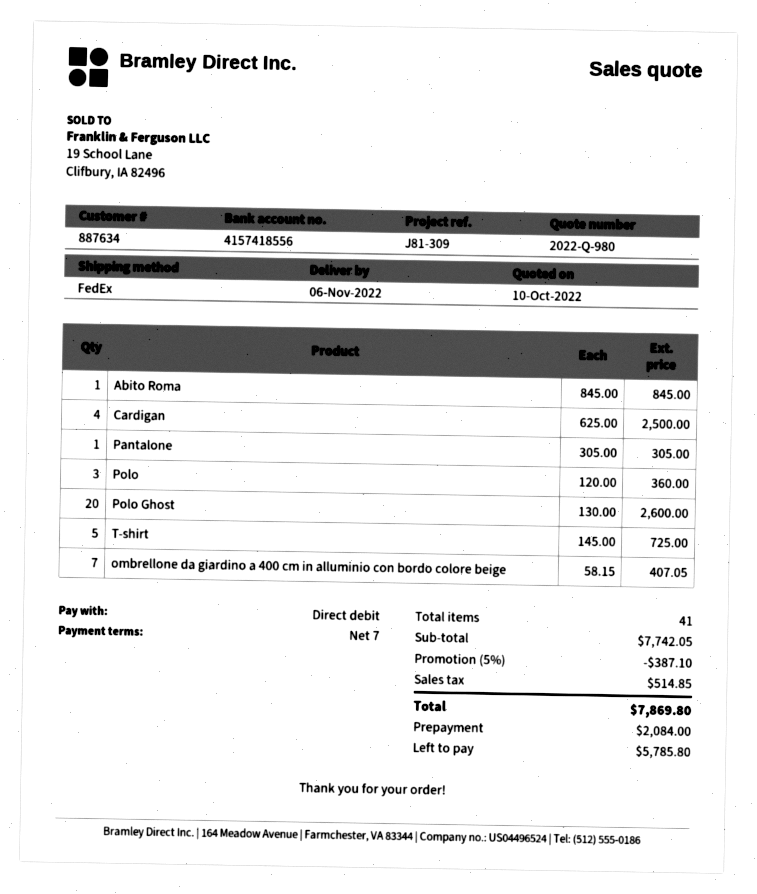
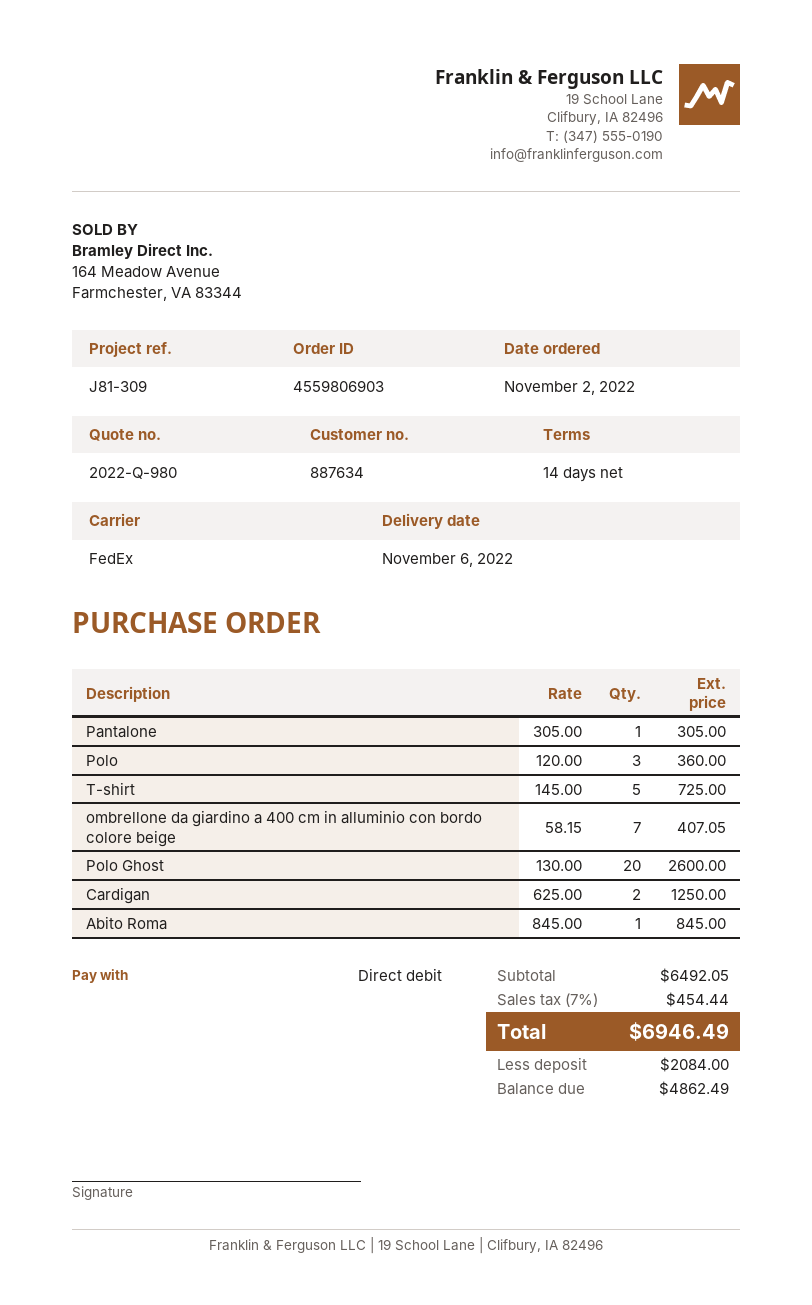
payment terms: 7 days -> 14 days
Cardigan: 4 x 625.00 = 2500.00 -> 2 x 625.00 = 1250.00
subtotal: 7742.05 -> 6492.05
discount: 5% = 387.10 -> none
tax: 514.85 -> 454.44
total: 7869.80 -> 6946.49
balance: 5785.80 -> 4862.49

